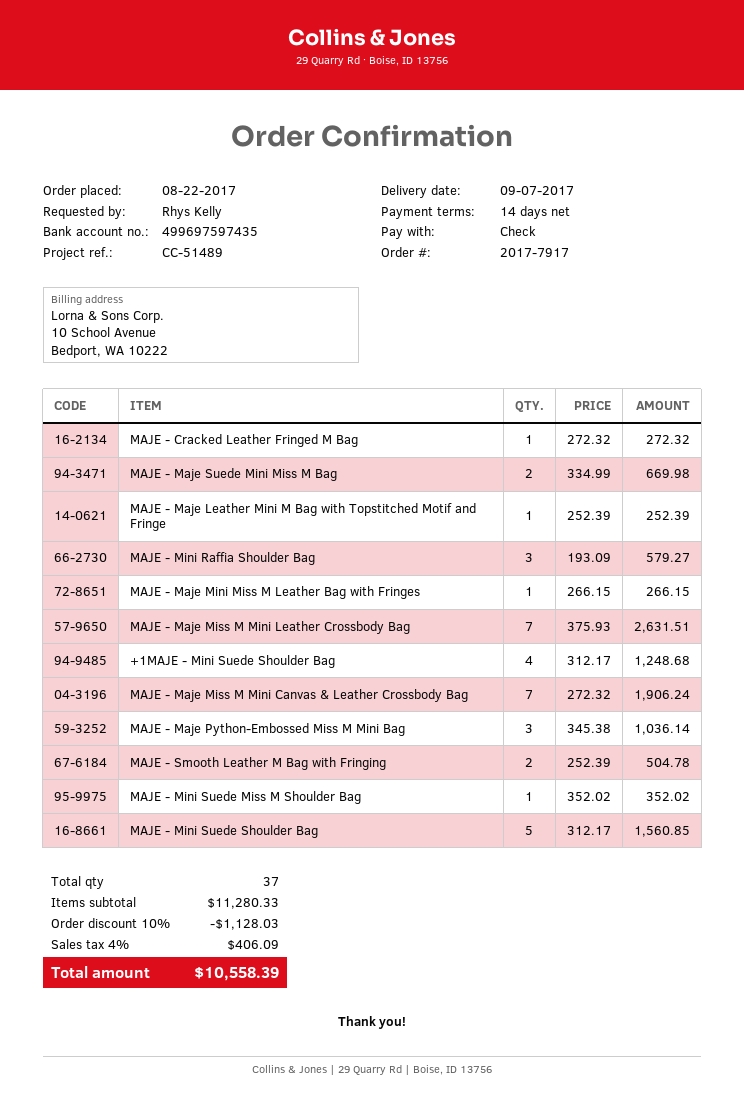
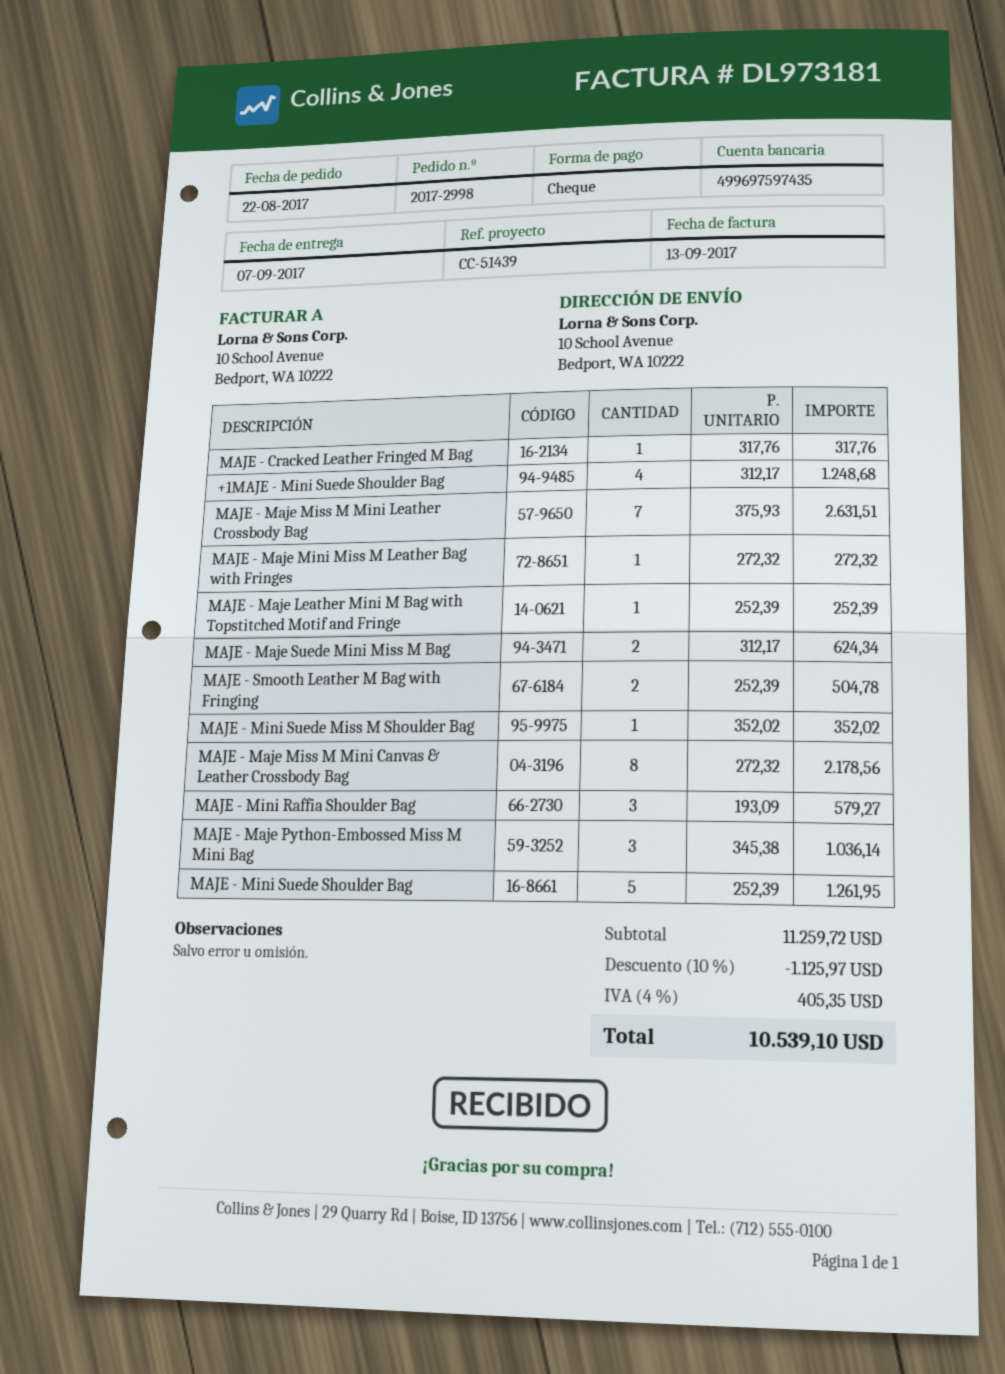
order number: 2017-7917 -> 2017-2998
reference: CC-51489 -> CC-51439
MAJE - Cracked Leather Fringed M Bag: 1 x 272.32 = 272.32 -> 1 x 317.76 = 317.76
MAJE - Maje Suede Mini Miss M Bag: 2 x 334.99 = 669.98 -> 2 x 312.17 = 624.34
MAJE - Maje Mini Miss M Leather Bag with Fringes: 1 x 266.15 = 266.15 -> 1 x 272.32 = 272.32
MAJE - Maje Miss M Mini Canvas & Leather Crossbody Bag: 7 x 272.32 = 1906.24 -> 8 x 272.32 = 2178.56
MAJE - Mini Suede Shoulder Bag: 5 x 312.17 = 1560.85 -> 5 x 252.39 = 1261.95
subtotal: 11280.33 -> 11259.72
discount: 10% = 1128.03 -> 10% = 1125.97
tax: 4% = 406.09 -> 4% = 405.35
total: 10558.39 -> 10539.10

